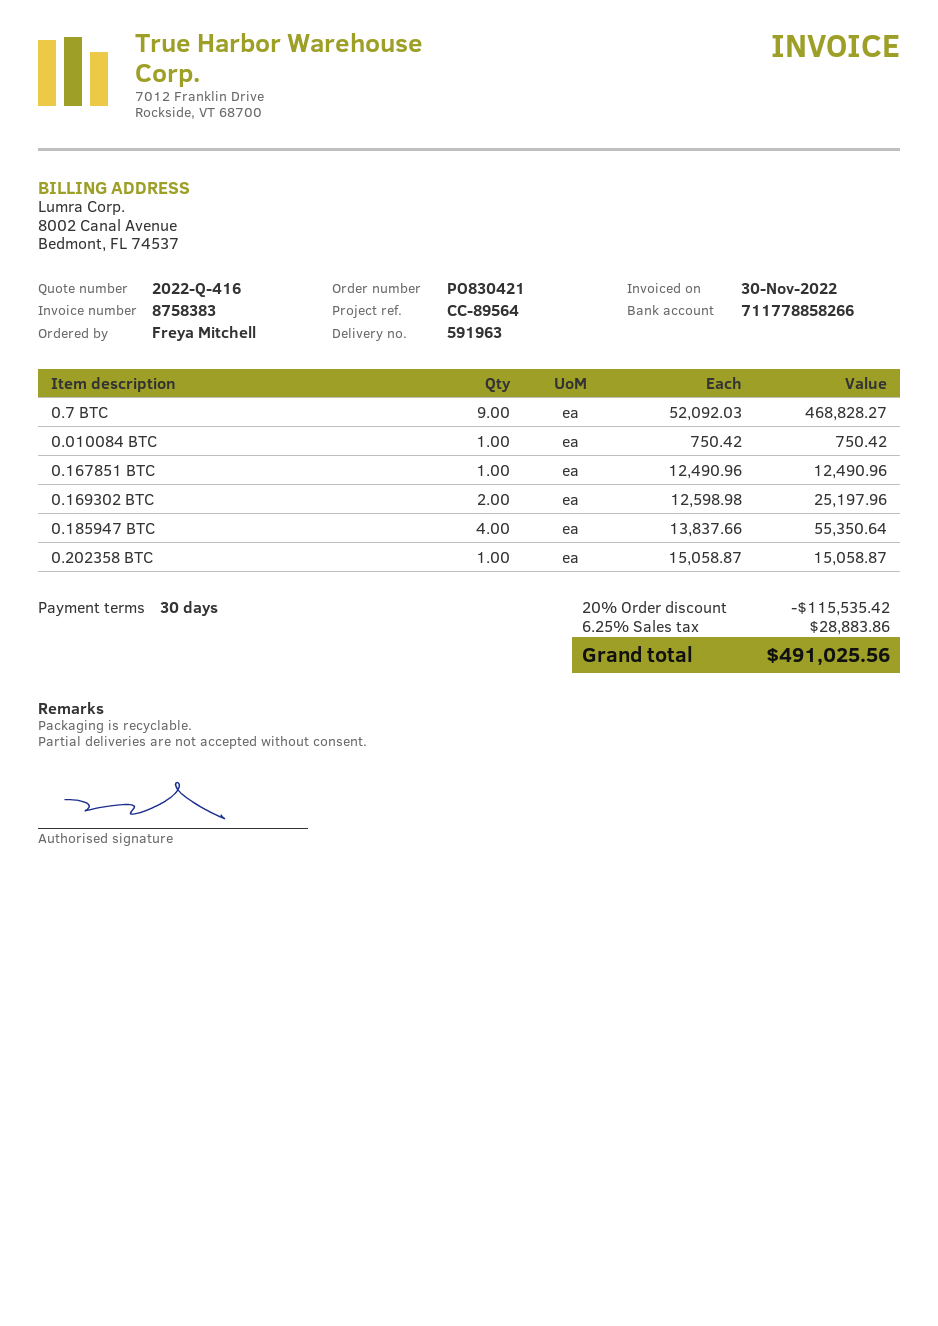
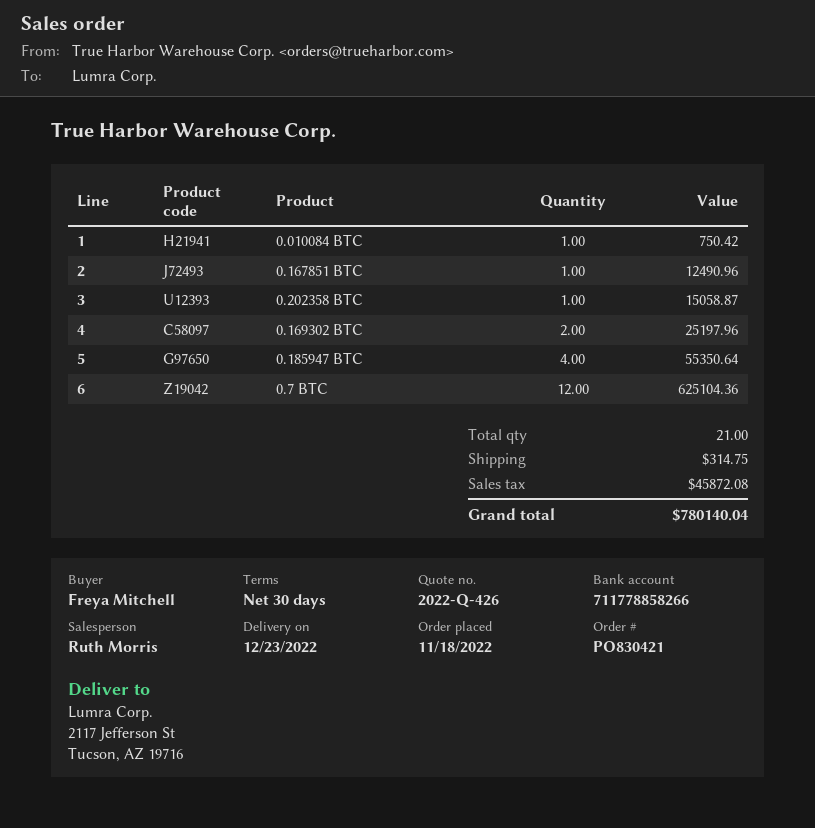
quote number: 2022-Q-416 -> 2022-Q-426
0.7 BTC: 9 for 468828.27 -> 12 for 625104.36
discount: 20% = 115535.42 -> none
shipping: none -> 314.75
tax: 28883.86 -> 45872.08
total: 491025.56 -> 780140.04

